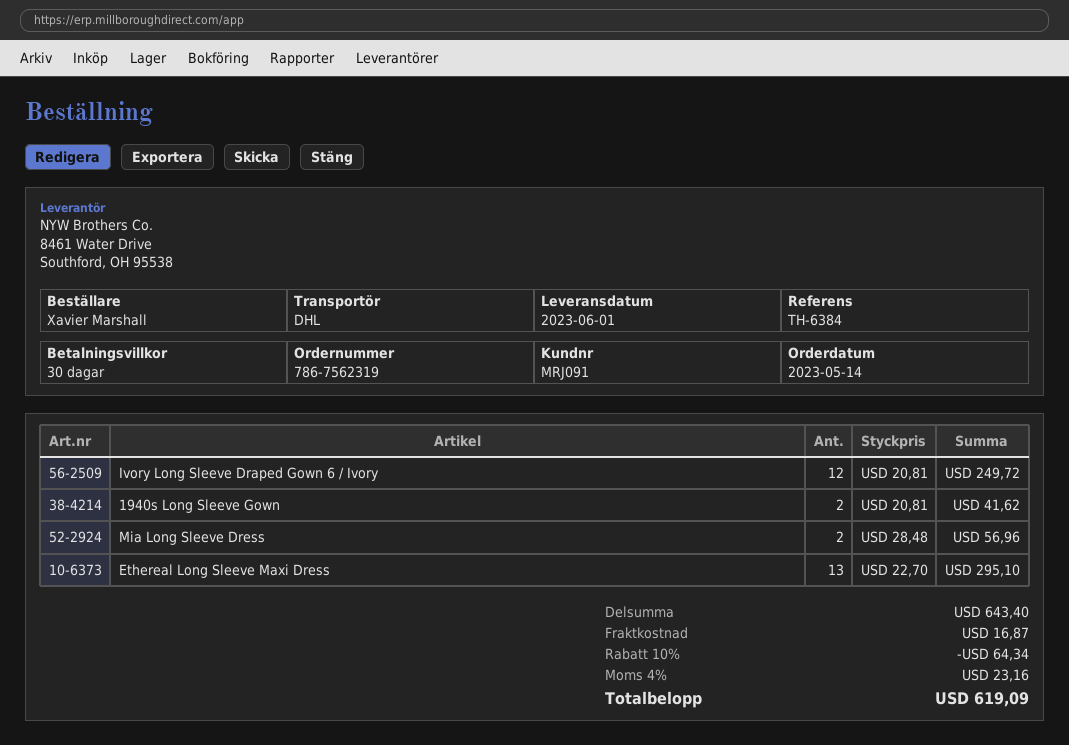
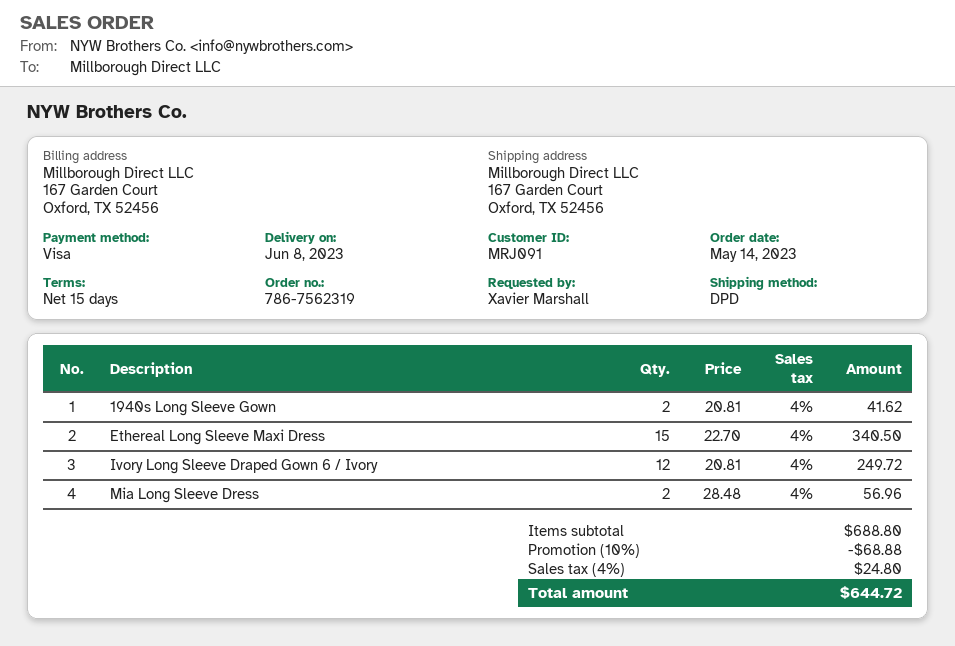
delivery date: 2023-06-01 -> 2023-06-08
payment terms: 30 days -> 15 days
shipping method: DHL -> DPD
Ethereal Long Sleeve Maxi Dress: 13 x 22.70 = 295.10 -> 15 x 22.70 = 340.50
subtotal: 643.40 -> 688.80
discount: 10% = 64.34 -> 10% = 68.88
shipping: 16.87 -> none
tax: 4% = 23.16 -> 4% = 24.80
total: 619.09 -> 644.72

